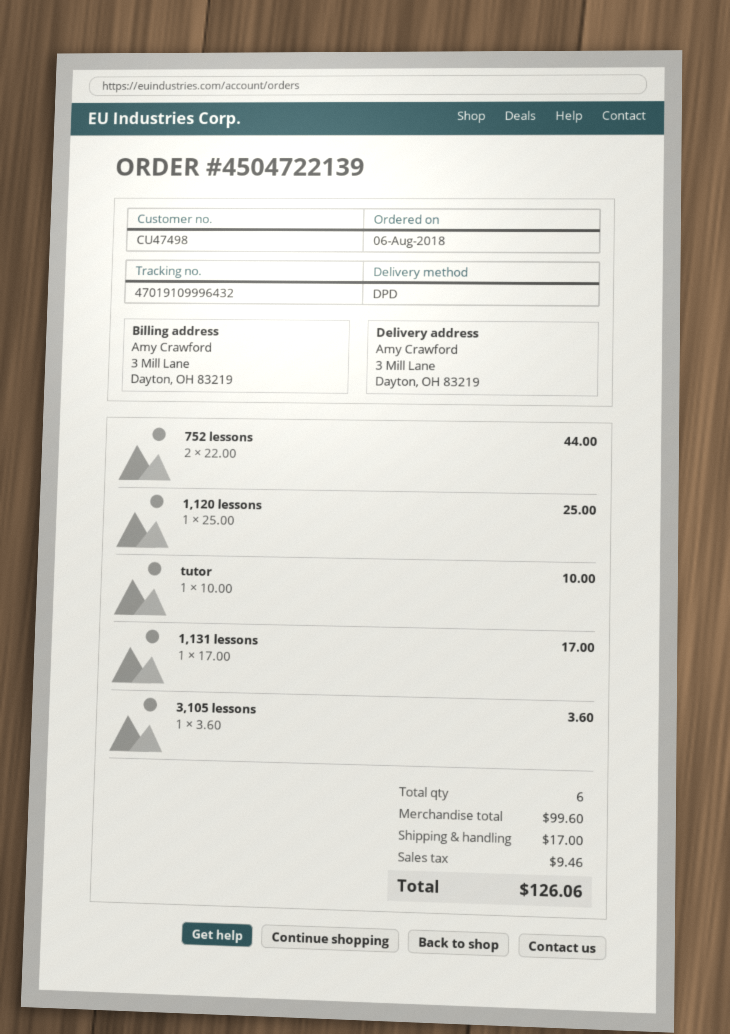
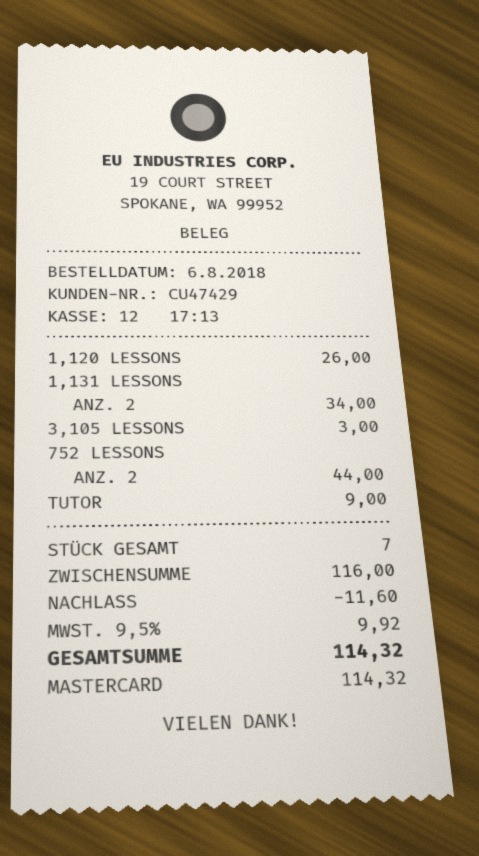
customer number: CU47498 -> CU47429
1,120 lessons: 1 for 25.00 -> 1 for 26.00
tutor: 1 for 10.00 -> 1 for 9.00
1,131 lessons: 1 for 17.00 -> 2 for 34.00
3,105 lessons: 1 for 3.60 -> 1 for 3.00
total quantity: 6 -> 7
subtotal: 99.60 -> 116.00
discount: none -> 11.60
shipping: 17.00 -> none
tax: 9.46 -> 9.92
total: 126.06 -> 114.32

